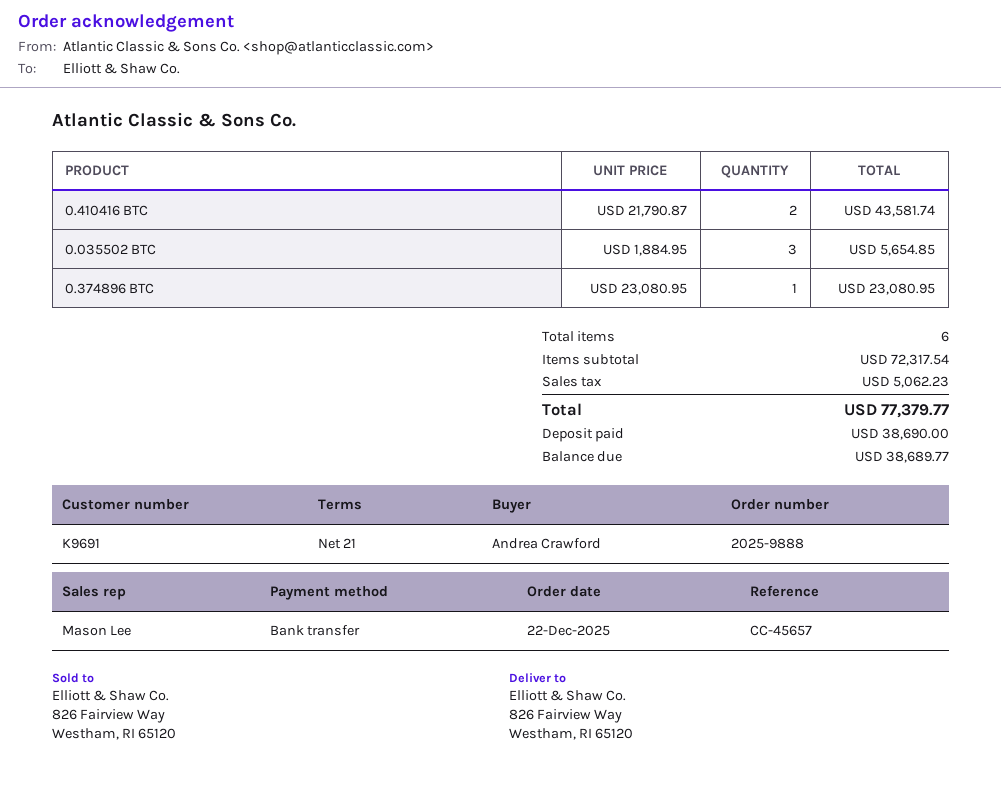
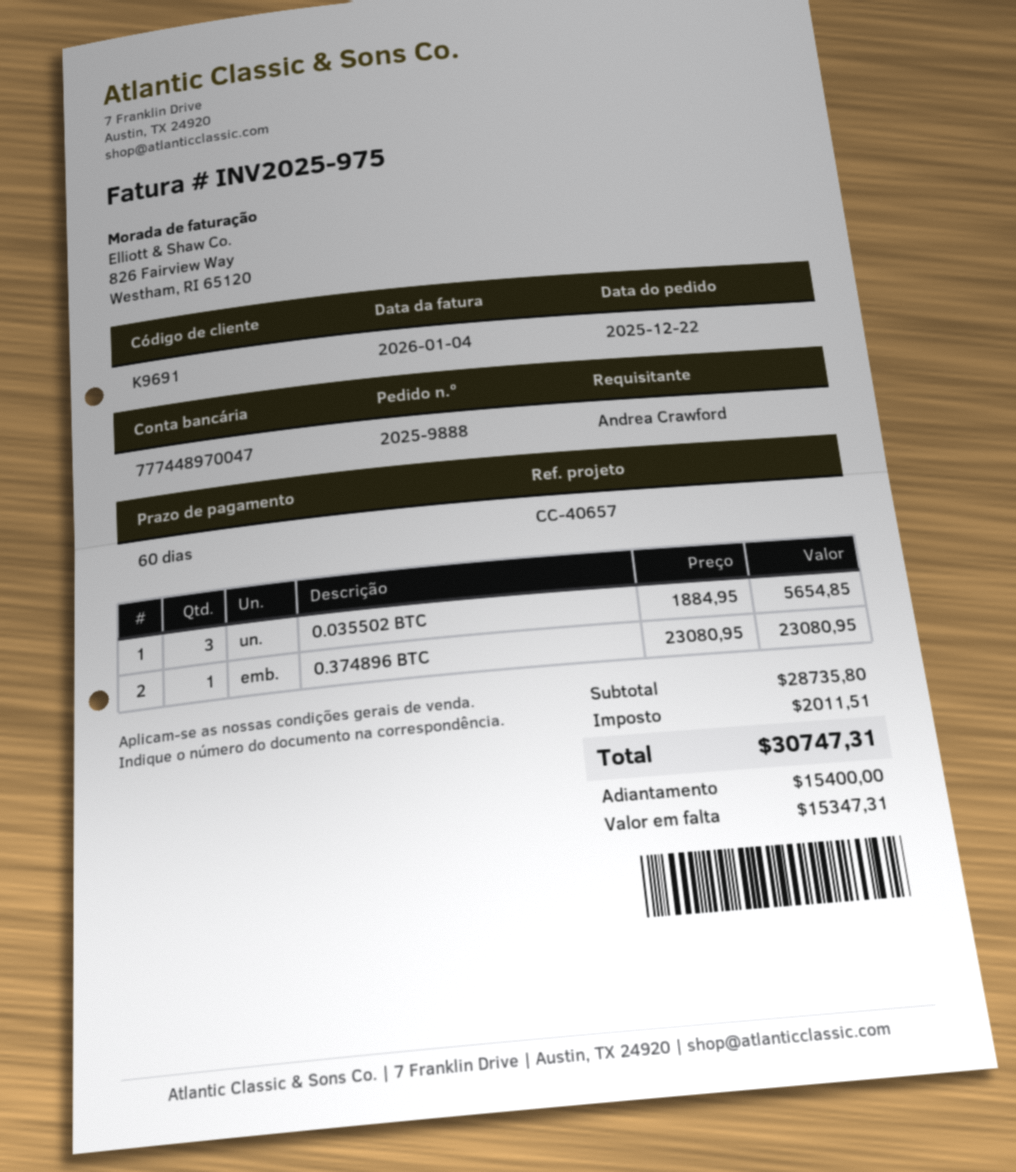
payment terms: 21 days -> 60 days
reference: CC-45657 -> CC-40657
0.410416 BTC: 2 x 21790.87 = 43581.74 -> none
subtotal: 72317.54 -> 28735.80
tax: 5062.23 -> 2011.51
total: 77379.77 -> 30747.31
deposit: 38690.00 -> 15400.00
balance: 38689.77 -> 15347.31

